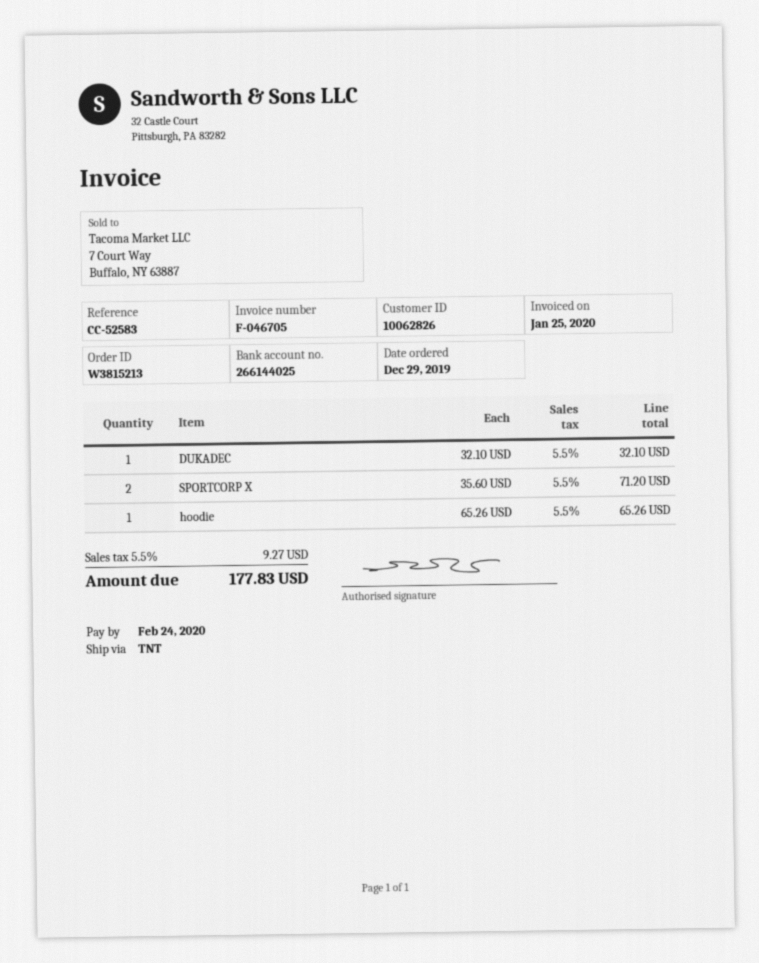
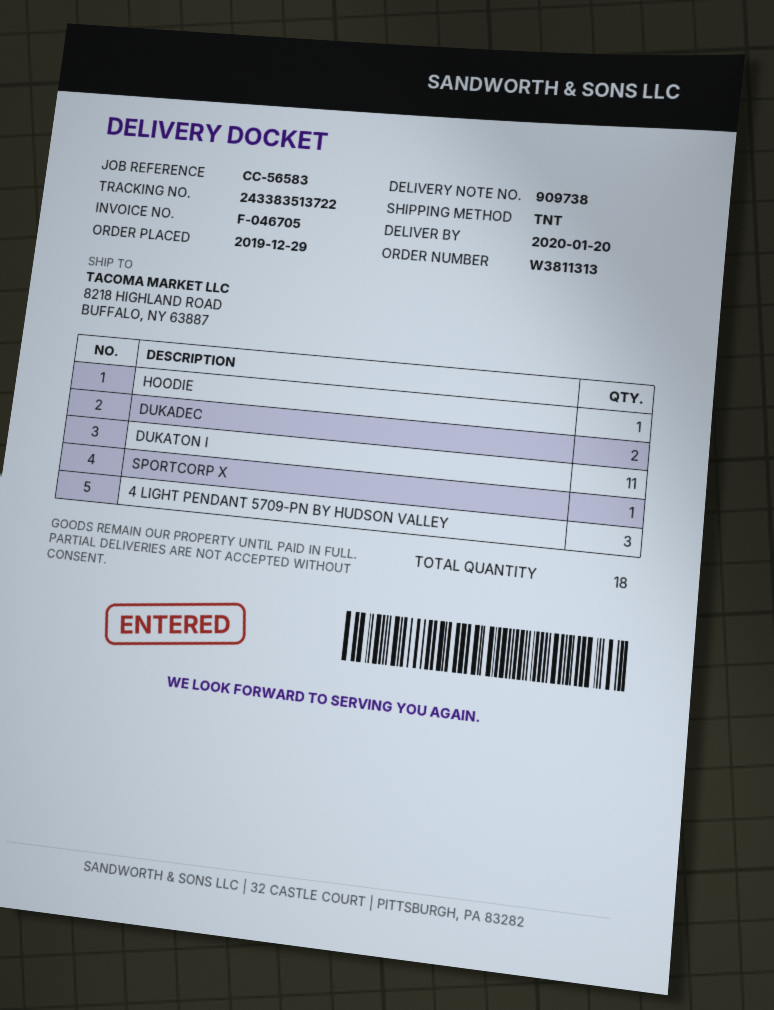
order number: W3815213 -> W3811313
reference: CC-52583 -> CC-56583
DUKADEC: 1 -> 2
SPORTCORP X: 2 -> 1
DUKATON I: none -> 11
4 LIGHT PENDANT 5709-PN BY HUDSON VALLEY: none -> 3

